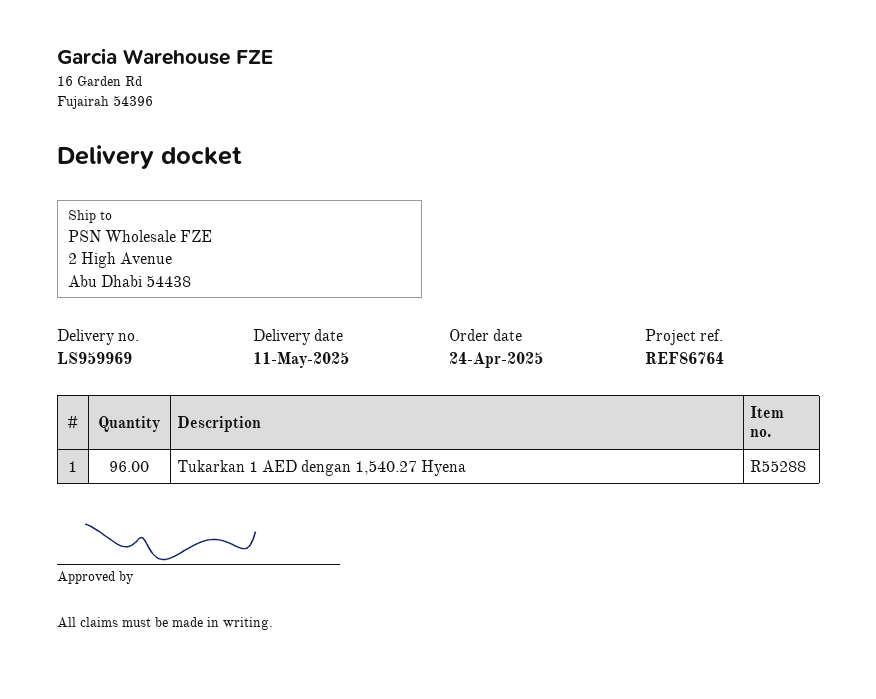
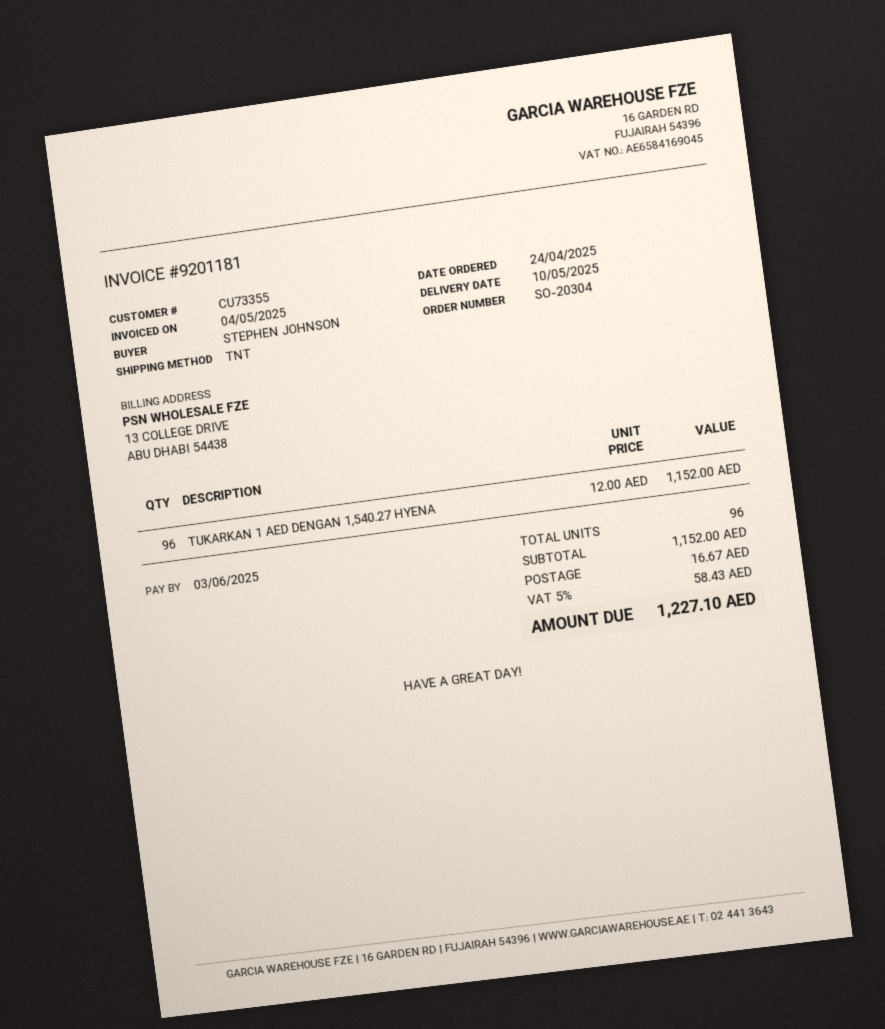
delivery date: 2025-05-11 -> 2025-05-10

